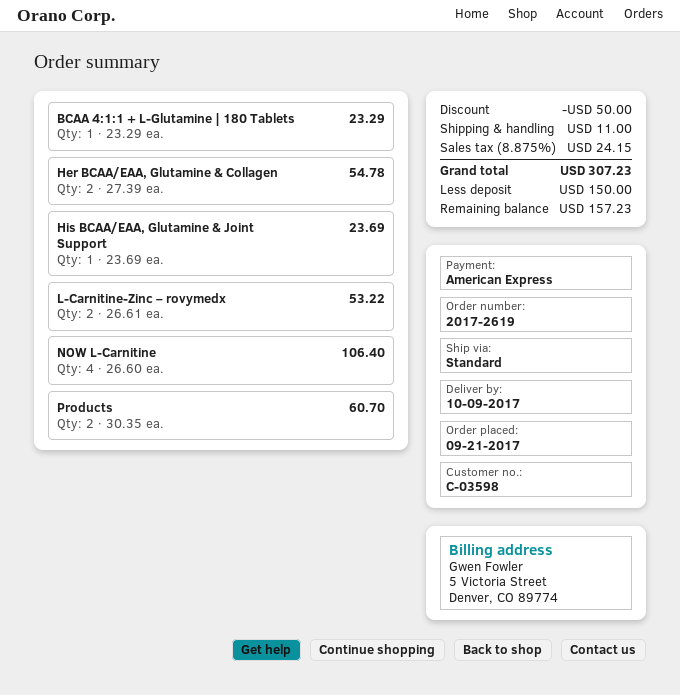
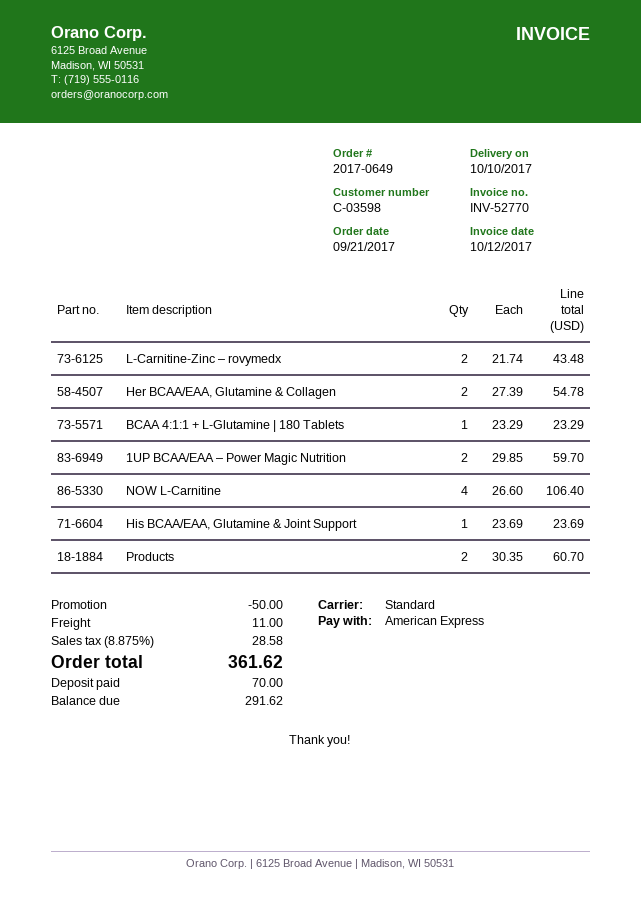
order number: 2017-2619 -> 2017-0649
delivery date: 2017-10-09 -> 2017-10-10
L-Carnitine-Zinc – rovymedx: 2 x 26.61 = 53.22 -> 2 x 21.74 = 43.48
1UP BCAA/EAA – Power Magic Nutrition: none -> 2 x 29.85 = 59.70
tax: 8.875% = 24.15 -> 8.875% = 28.58
total: 307.23 -> 361.62
deposit: 150.00 -> 70.00
balance: 157.23 -> 291.62

